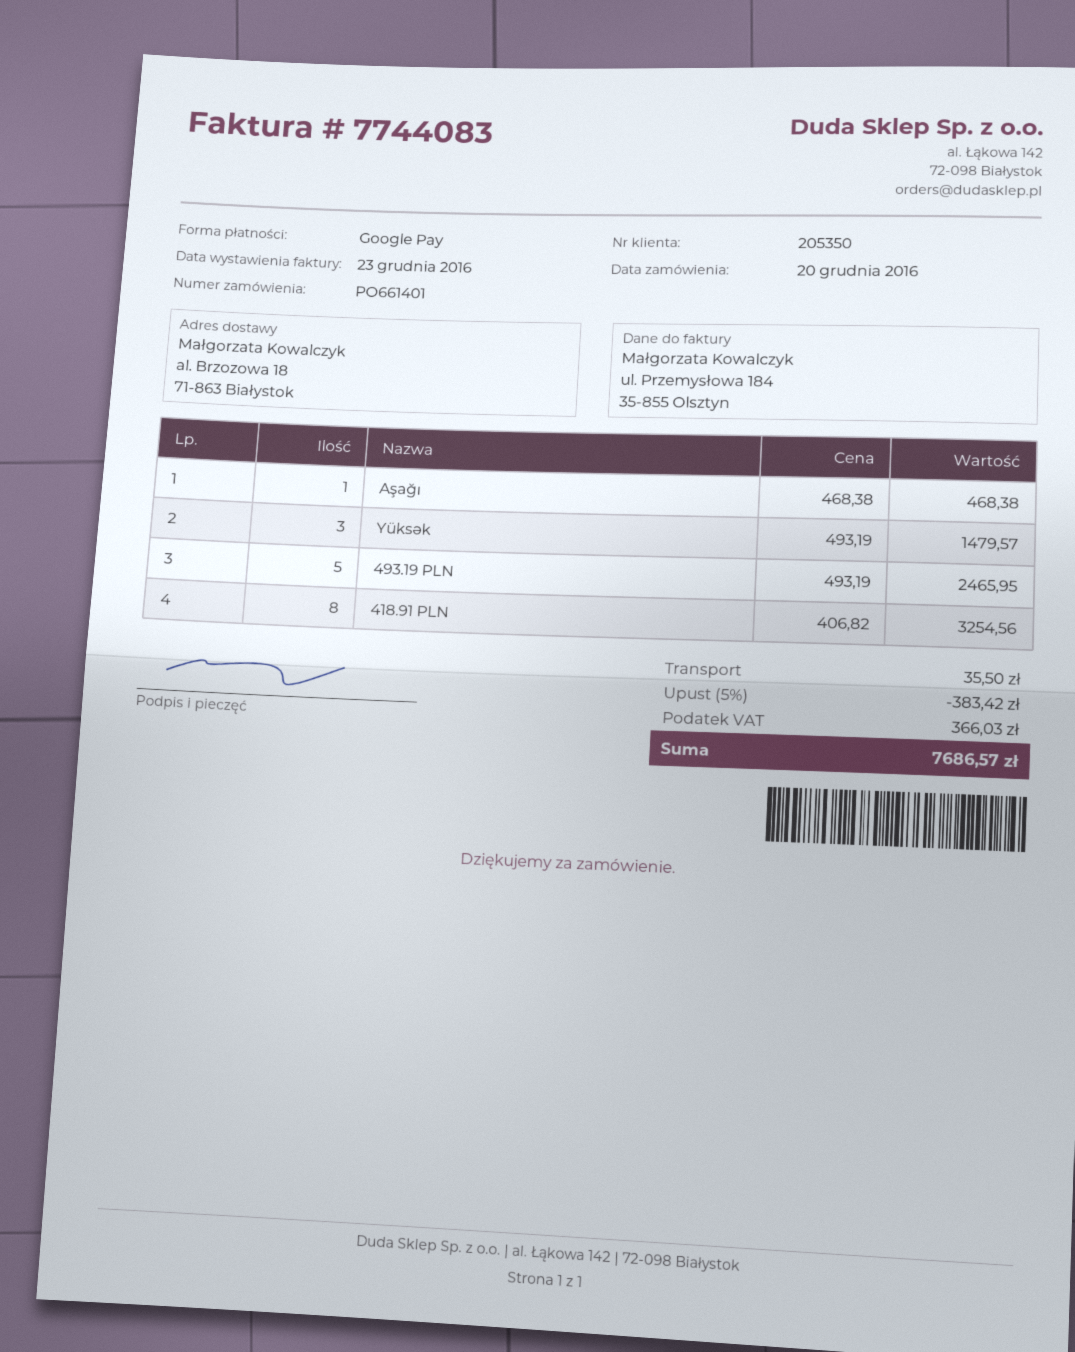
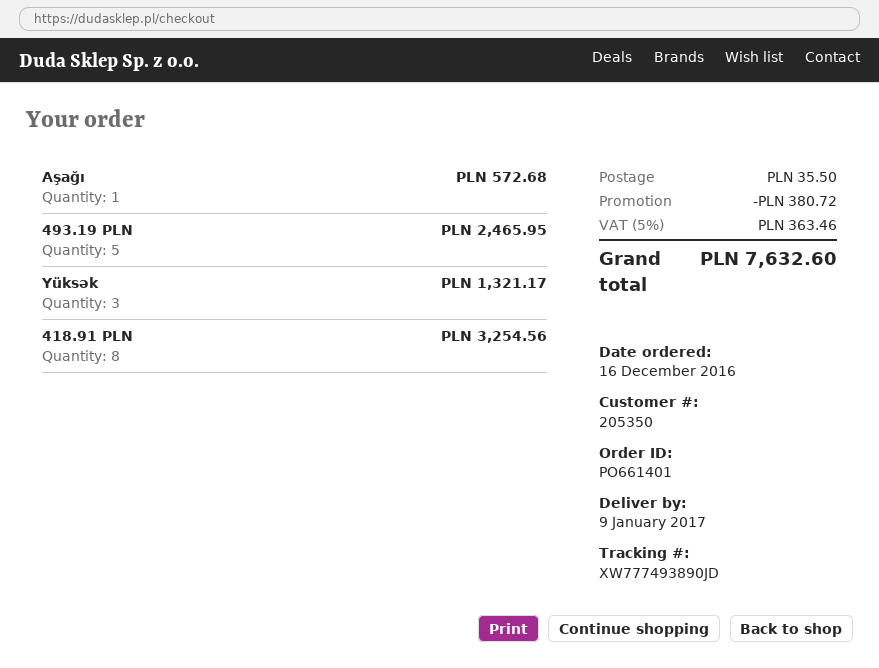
order date: 2016-12-20 -> 2016-12-16
Aşağı: 1 for 468.38 -> 1 for 572.68
Yüksək: 3 for 1479.57 -> 3 for 1321.17
discount: 383.42 -> 380.72
tax: 366.03 -> 363.46
total: 7686.57 -> 7632.60

